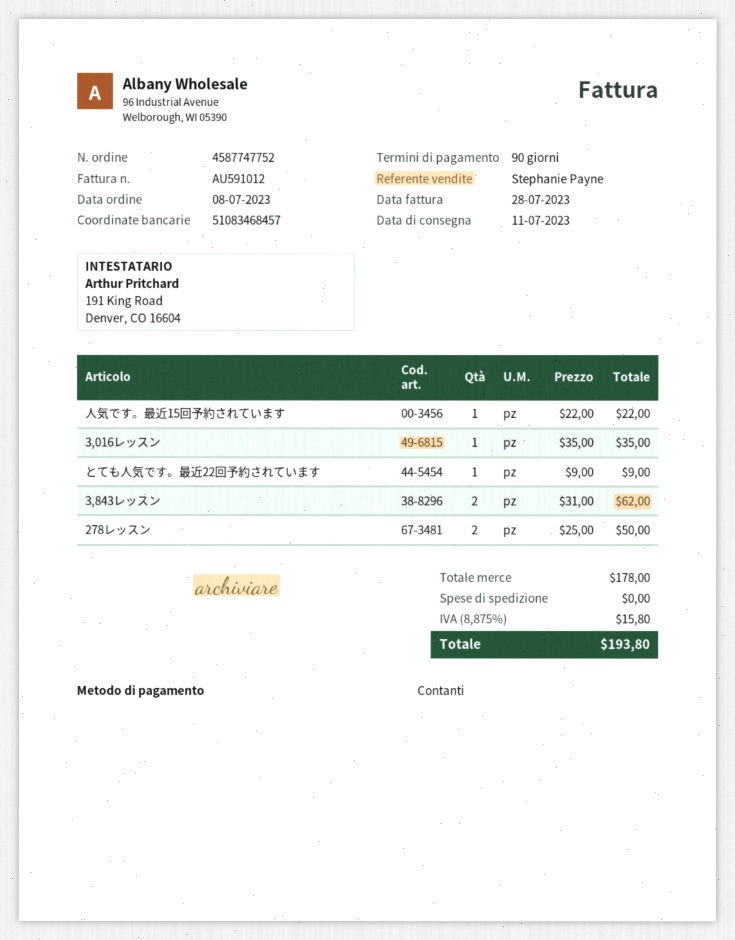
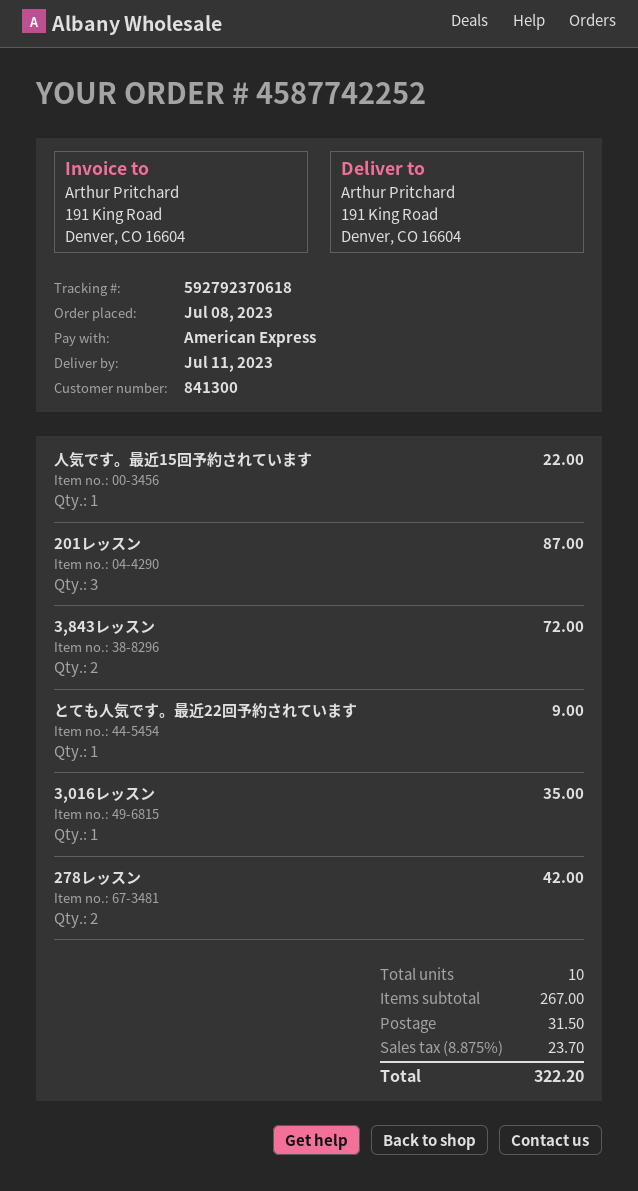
order number: 4587747752 -> 4587742252
payment method: cash -> American Express
3,843レッスン: 2 for 62.00 -> 2 for 72.00
278レッスン: 2 for 50.00 -> 2 for 42.00
201レッスン: none -> 3 for 87.00
subtotal: 178.00 -> 267.00
shipping: 0.00 -> 31.50
tax: 8.875% = 15.80 -> 8.875% = 23.70
total: 193.80 -> 322.20

